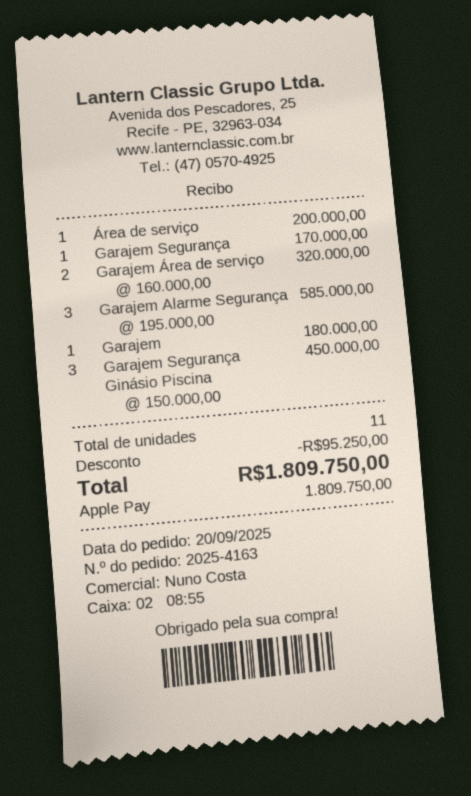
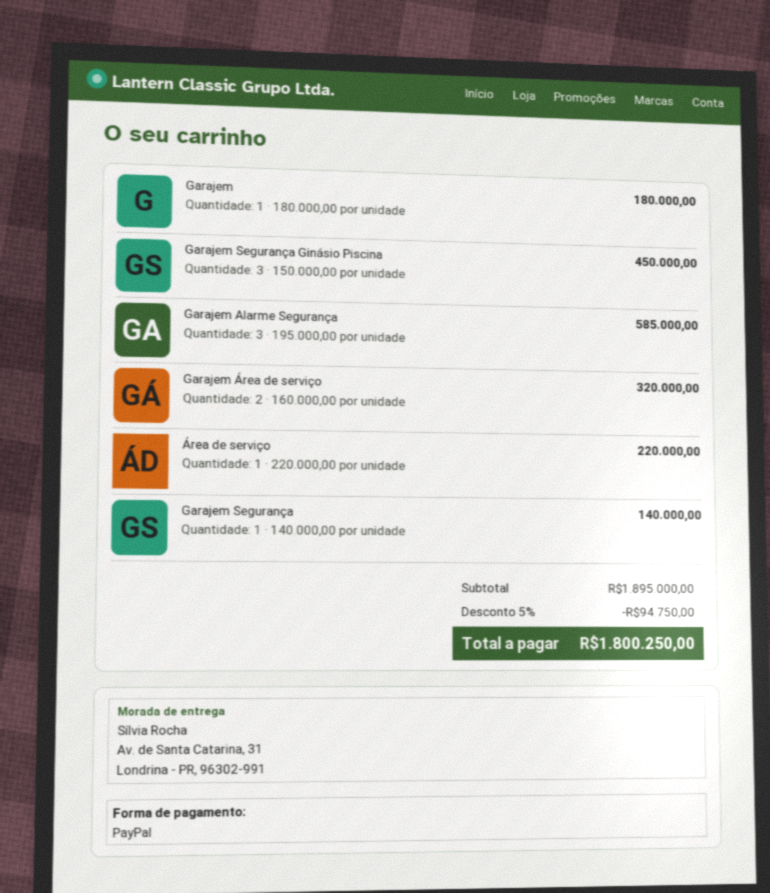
payment method: Apple Pay -> PayPal
Área de serviço: 1 x 200000.00 = 200000.00 -> 1 x 220000.00 = 220000.00
Garajem Segurança: 1 x 170000.00 = 170000.00 -> 1 x 140000.00 = 140000.00
discount: 95250.00 -> 94750.00
total: 1809750.00 -> 1800250.00

